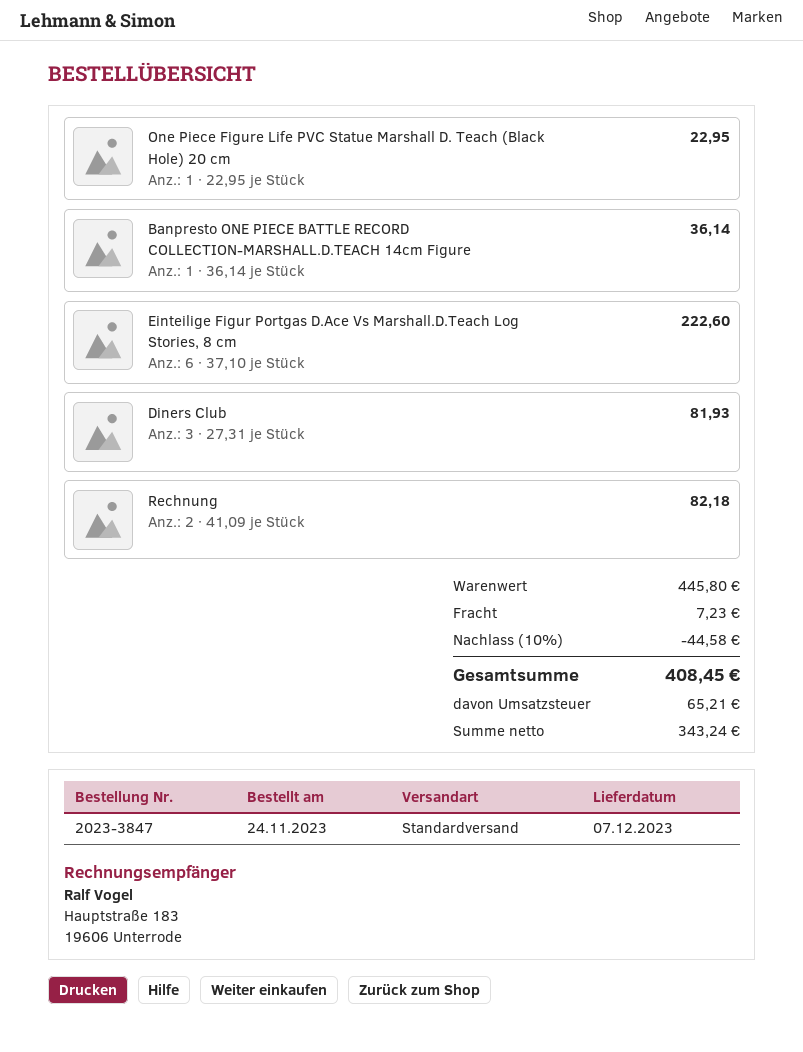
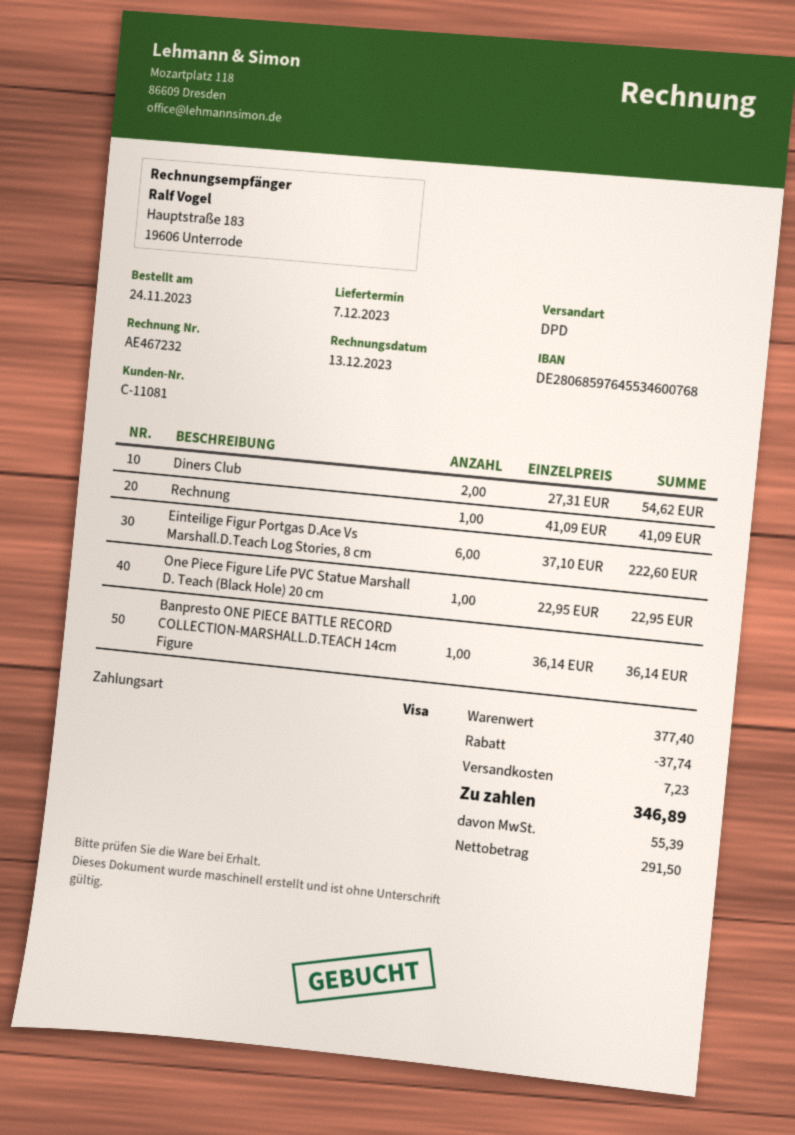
shipping method: standard -> DPD
Diners Club: 3 x 27.31 = 81.93 -> 2 x 27.31 = 54.62
Rechnung: 2 x 41.09 = 82.18 -> 1 x 41.09 = 41.09
subtotal: 445.80 -> 377.40
discount: 44.58 -> 37.74
net: 343.24 -> 291.50
tax: 65.21 -> 55.39
total: 408.45 -> 346.89

